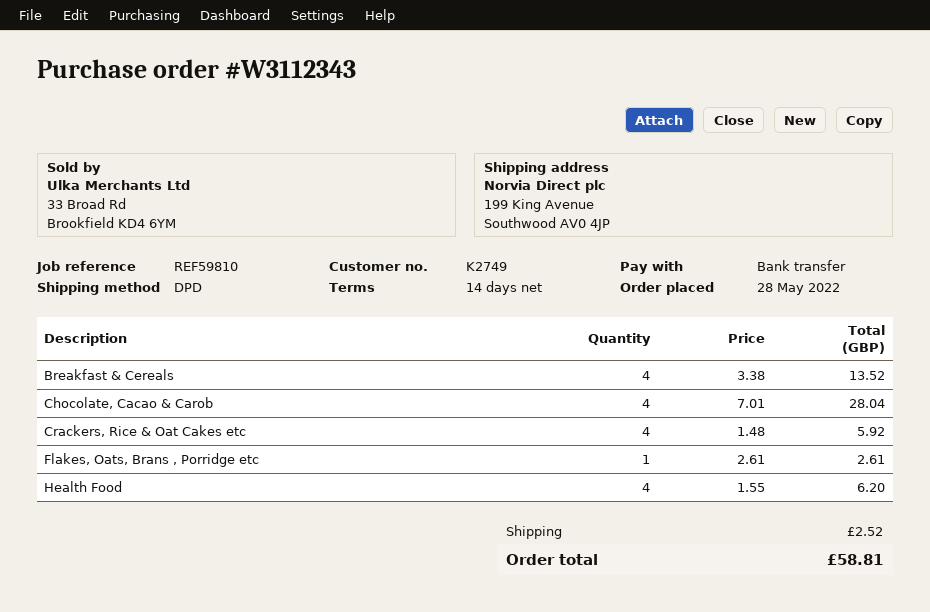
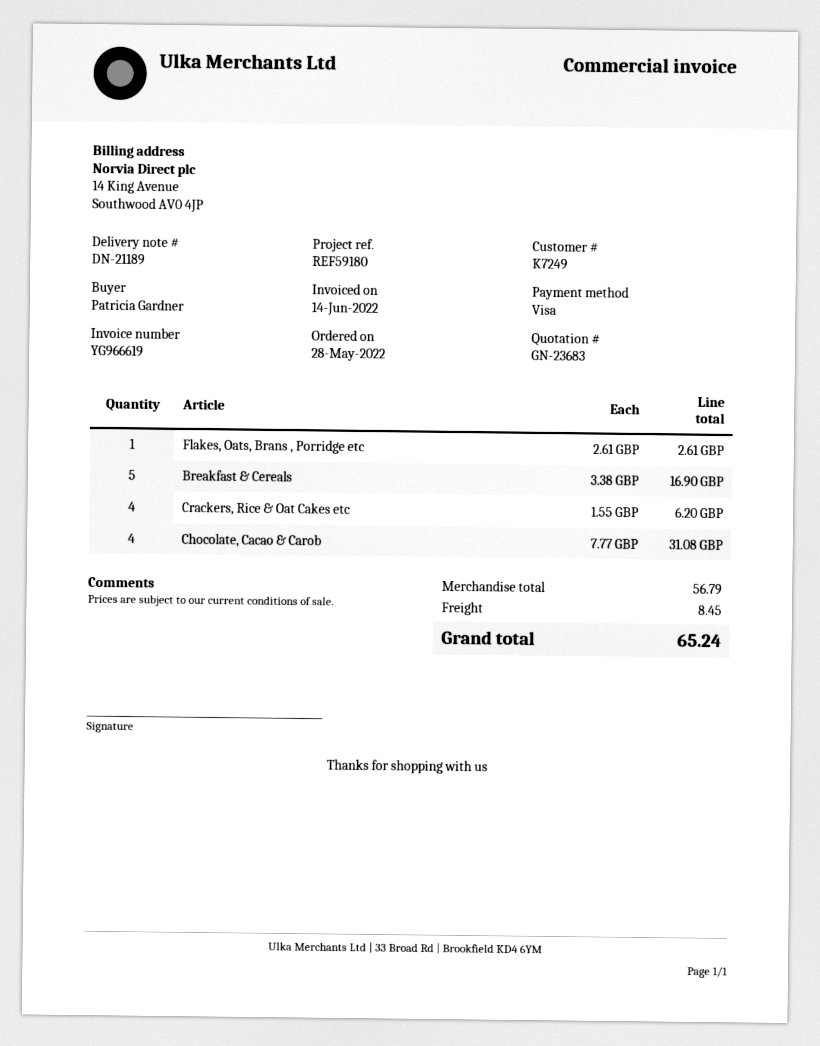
customer number: K2749 -> K7249
reference: REF59810 -> REF59180
payment method: bank transfer -> Visa
Breakfast & Cereals: 4 x 3.38 = 13.52 -> 5 x 3.38 = 16.90
Chocolate, Cacao & Carob: 4 x 7.01 = 28.04 -> 4 x 7.77 = 31.08
Crackers, Rice & Oat Cakes etc: 4 x 1.48 = 5.92 -> 4 x 1.55 = 6.20
Health Food: 4 x 1.55 = 6.20 -> none
shipping: 2.52 -> 8.45
total: 58.81 -> 65.24

